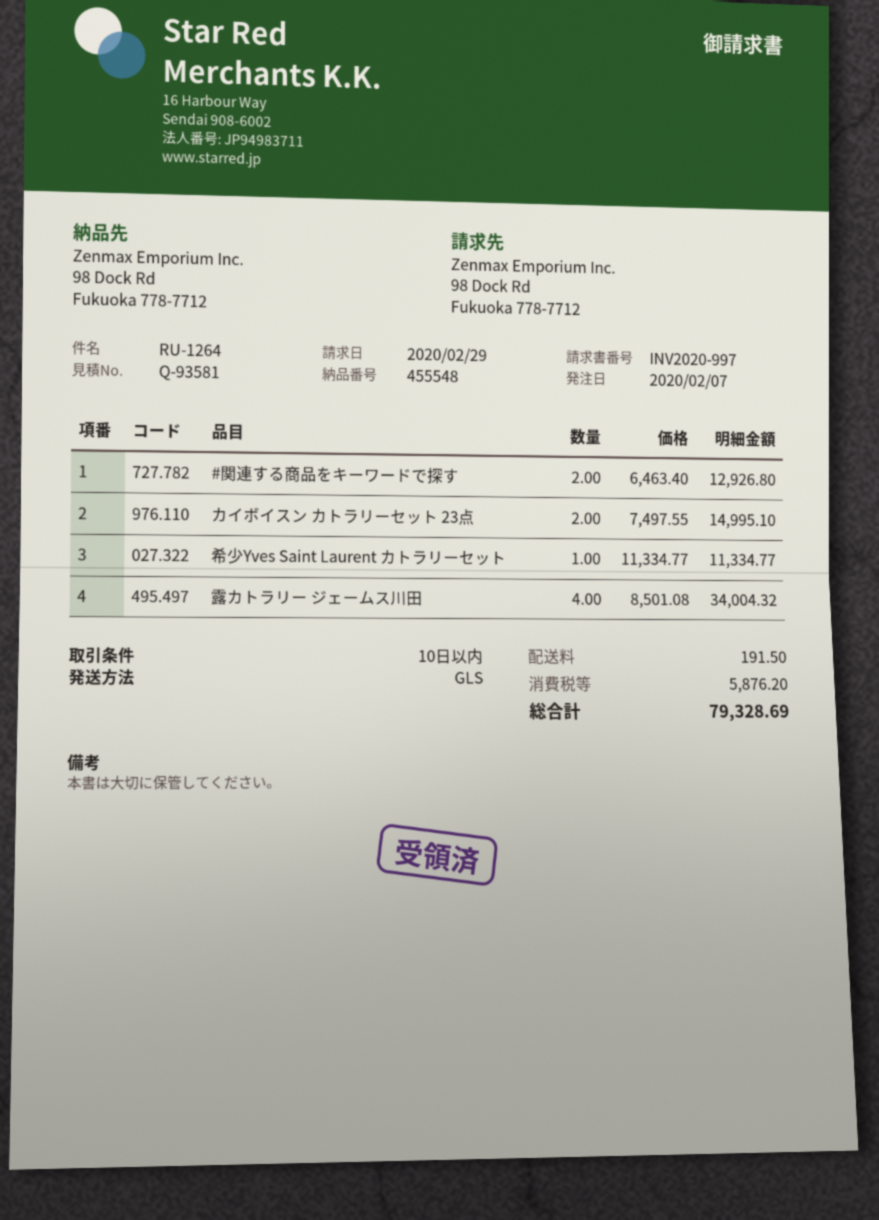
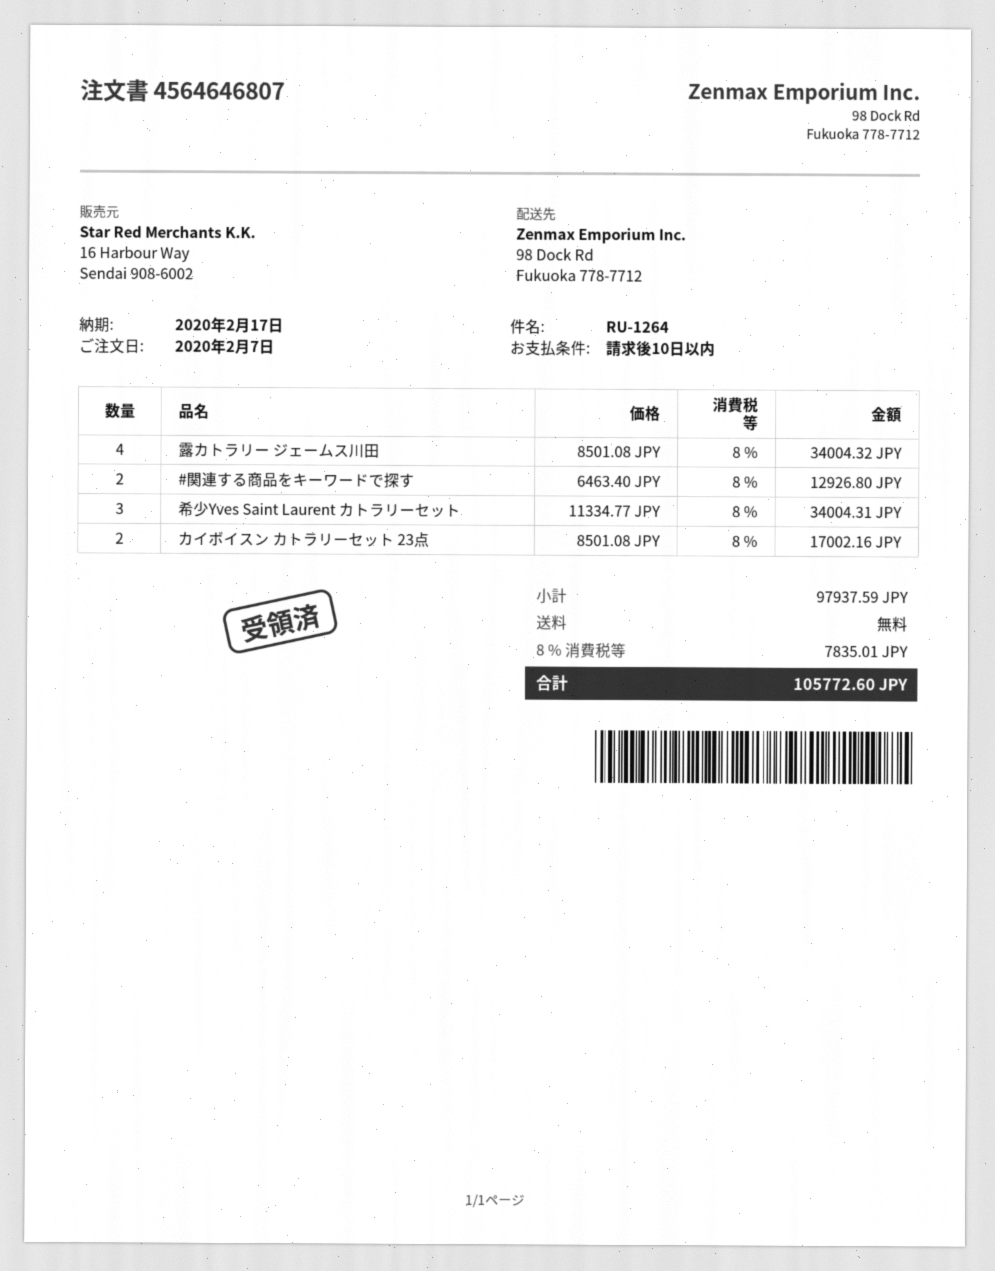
カイボイスン カトラリーセット 23点: 2 x 7497.55 = 14995.10 -> 2 x 8501.08 = 17002.16
希少Yves Saint Laurent カトラリーセット: 1 x 11334.77 = 11334.77 -> 3 x 11334.77 = 34004.31
shipping: 191.50 -> 0.00
tax: 5876.20 -> 7835.01
total: 79328.69 -> 105772.60

